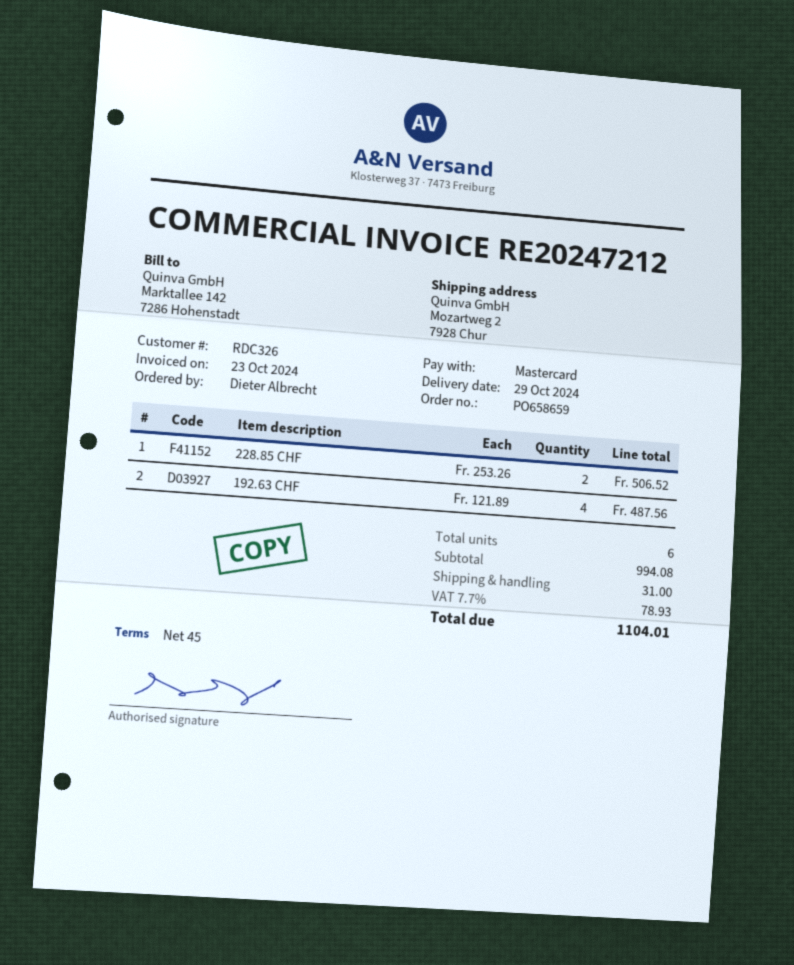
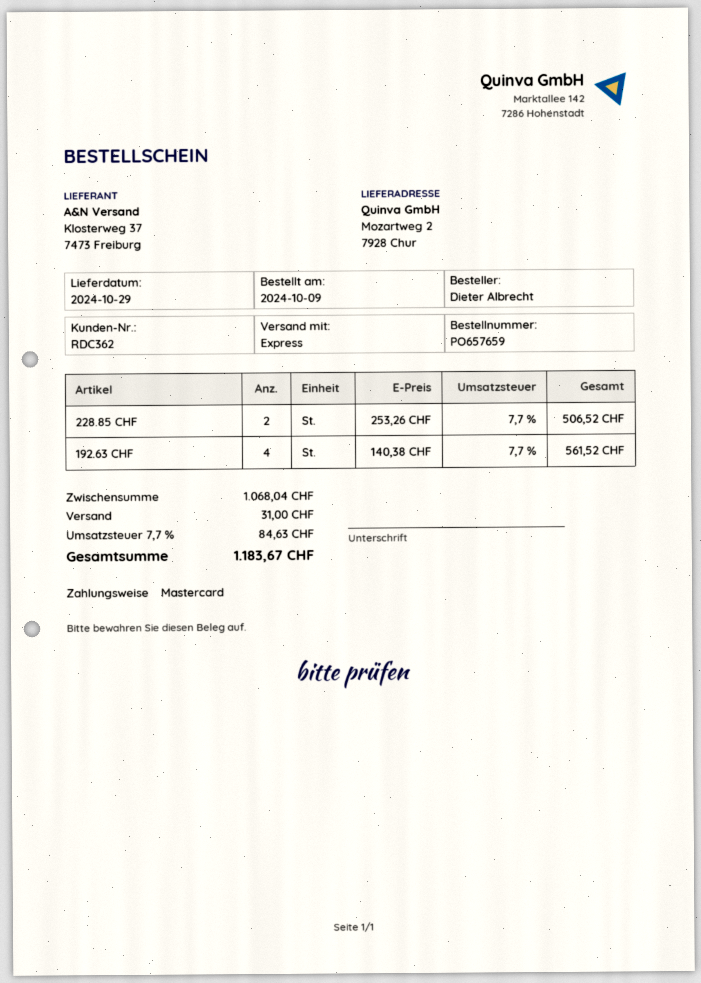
order number: PO658659 -> PO657659
customer number: RDC326 -> RDC362
192.63 CHF: 4 x 121.89 = 487.56 -> 4 x 140.38 = 561.52
subtotal: 994.08 -> 1068.04
tax: 7.7% = 78.93 -> 7.7% = 84.63
total: 1104.01 -> 1183.67

